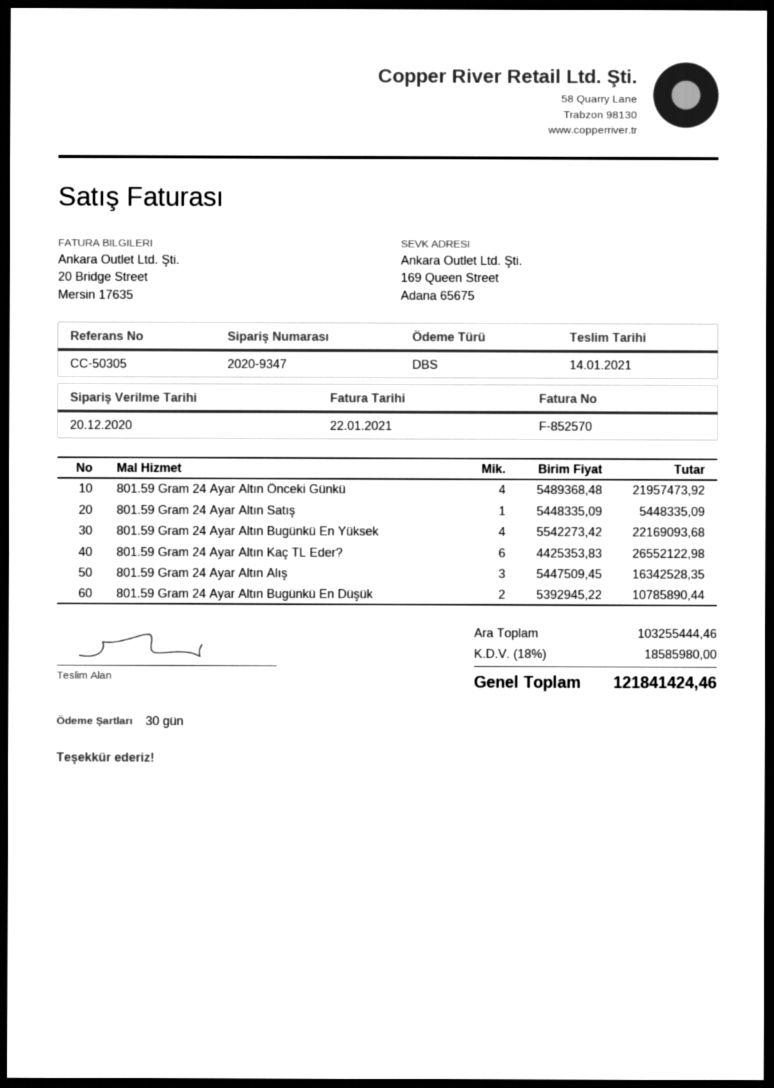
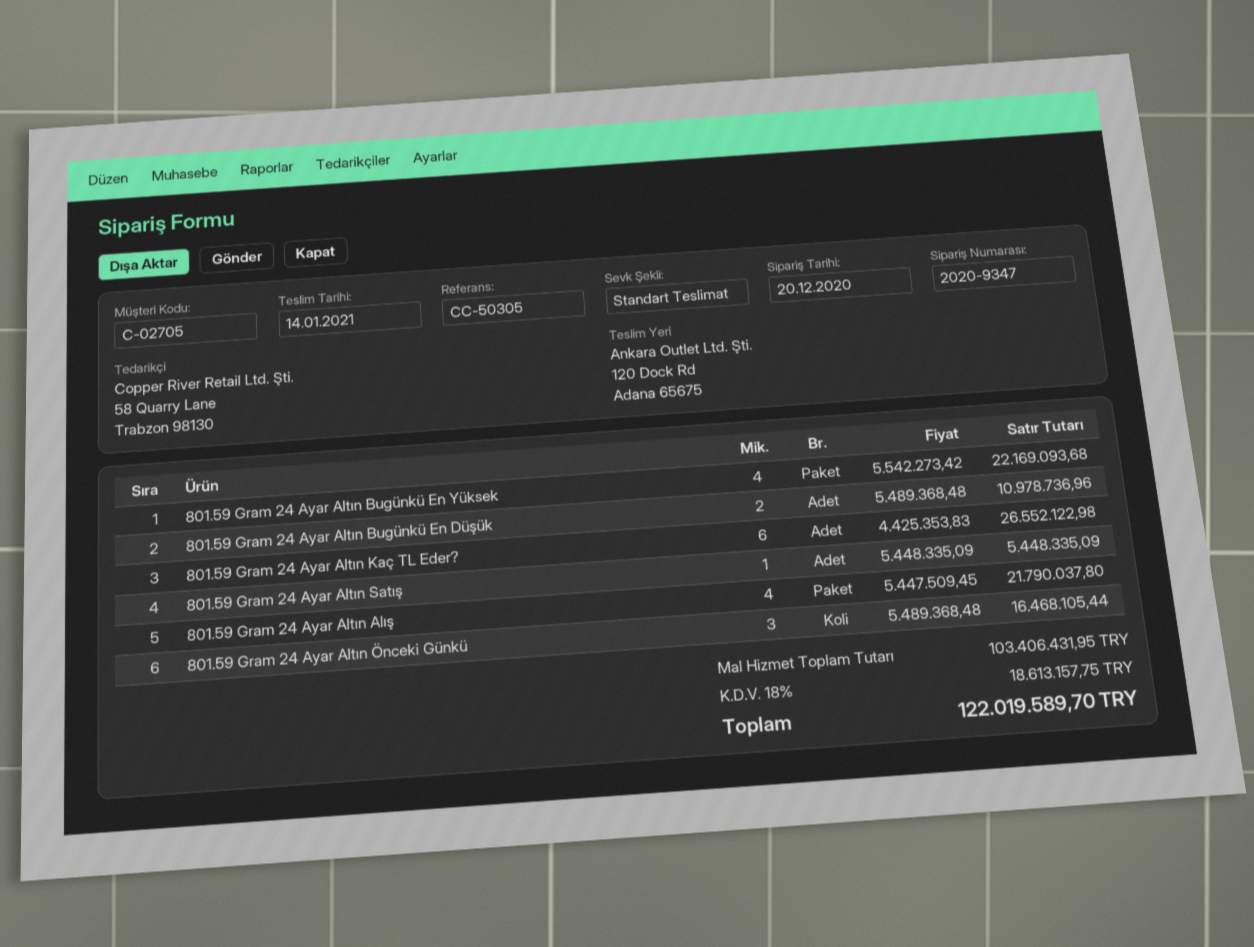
ship to: 169 Queen Street, Adana 65675 -> 120 Dock Rd, Adana 65675
801.59 Gram 24 Ayar Altın Önceki Günkü: 4 x 5489368.48 = 21957473.92 -> 3 x 5489368.48 = 16468105.44
801.59 Gram 24 Ayar Altın Alış: 3 x 5447509.45 = 16342528.35 -> 4 x 5447509.45 = 21790037.80
801.59 Gram 24 Ayar Altın Bugünkü En Düşük: 2 x 5392945.22 = 10785890.44 -> 2 x 5489368.48 = 10978736.96
subtotal: 103255444.46 -> 103406431.95
tax: 18% = 18585980.00 -> 18% = 18613157.75
total: 121841424.46 -> 122019589.70

